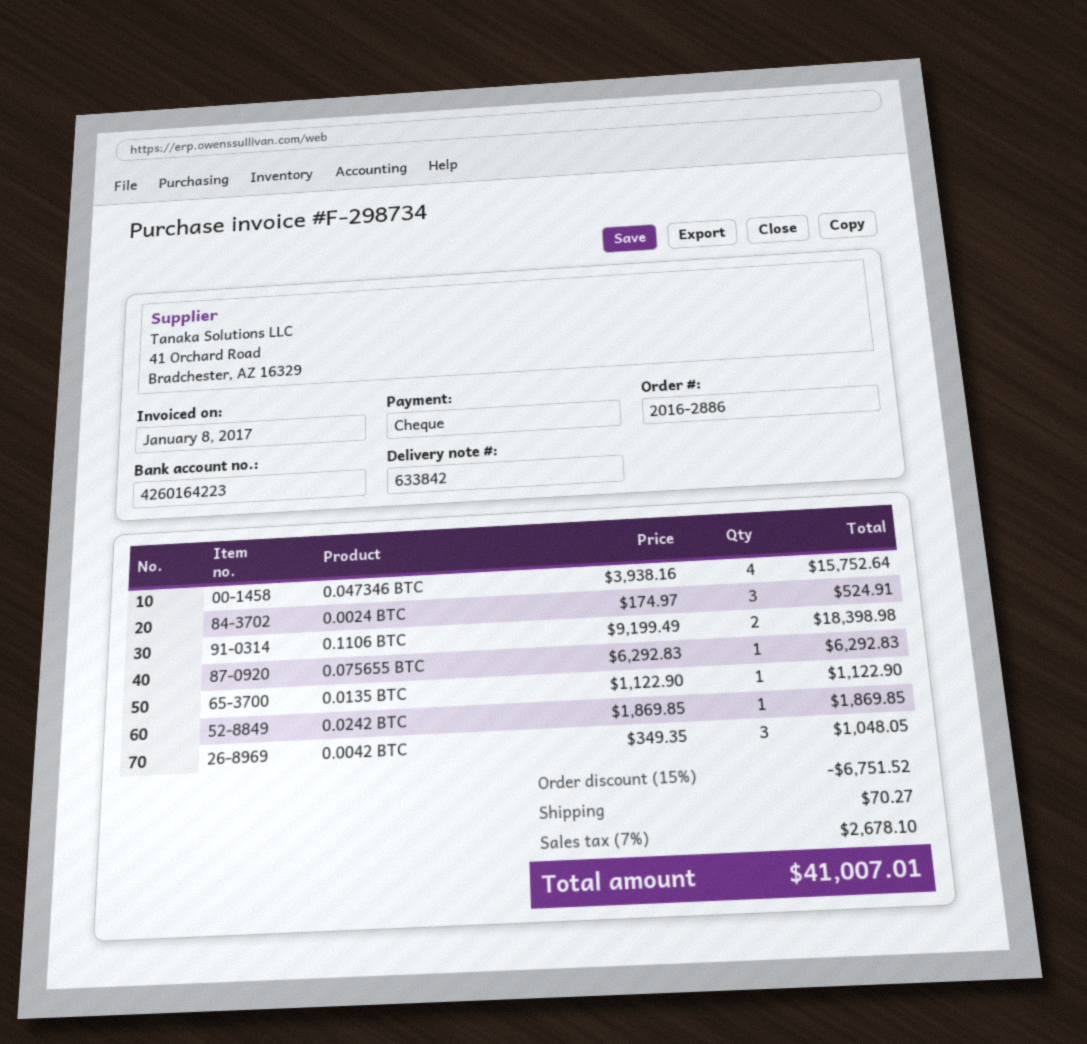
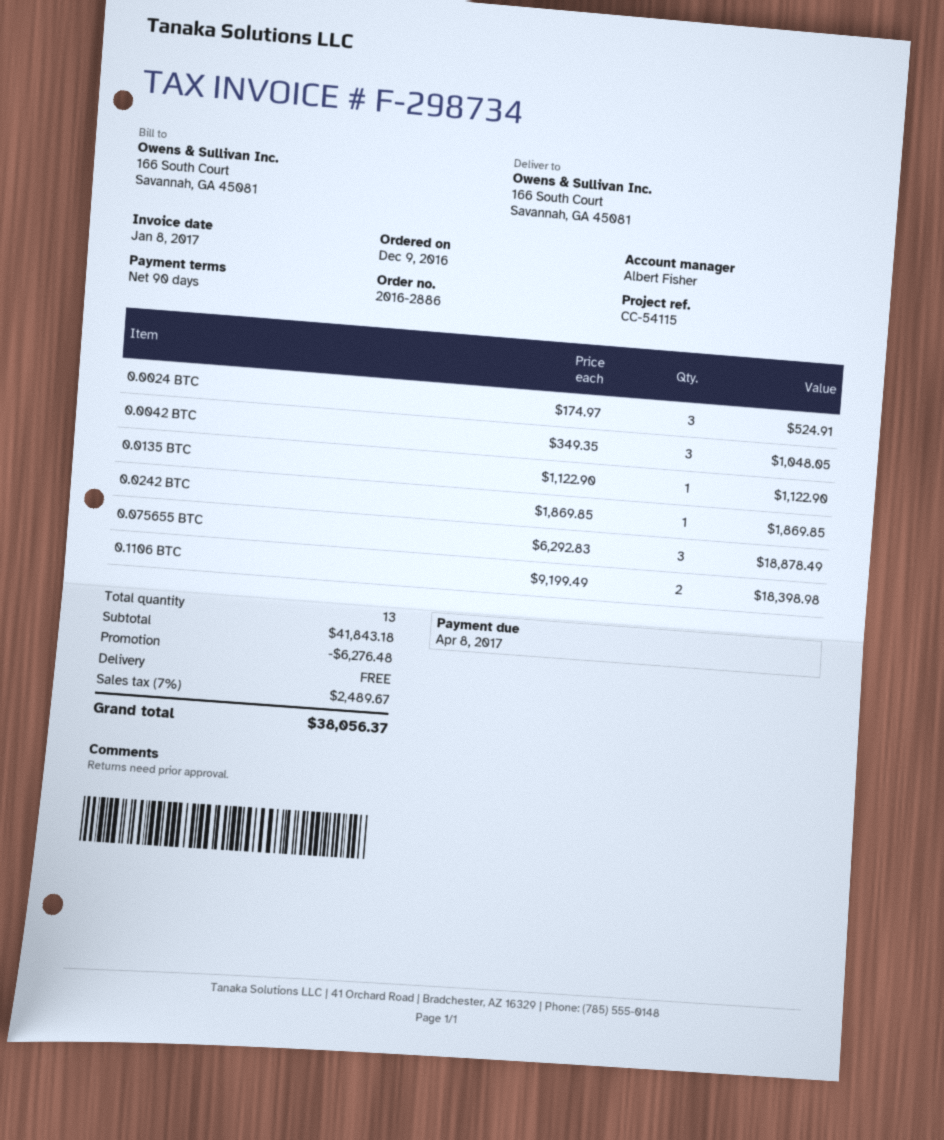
0.047346 BTC: 4 x 3938.16 = 15752.64 -> none
0.075655 BTC: 1 x 6292.83 = 6292.83 -> 3 x 6292.83 = 18878.49
discount: 6751.52 -> 6276.48
shipping: 70.27 -> 0.00
tax: 7% = 2678.10 -> 7% = 2489.67
total: 41007.01 -> 38056.37

